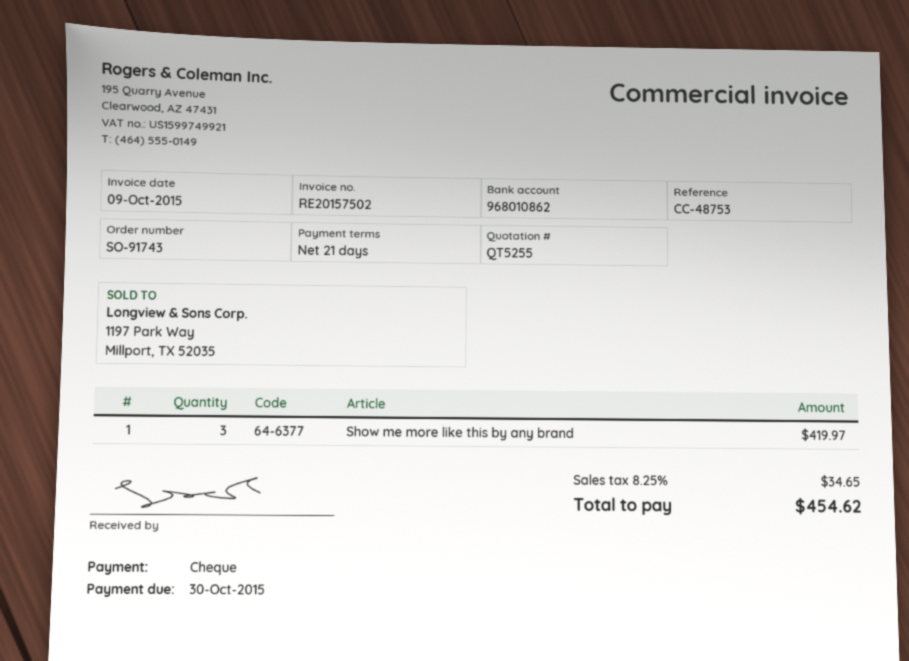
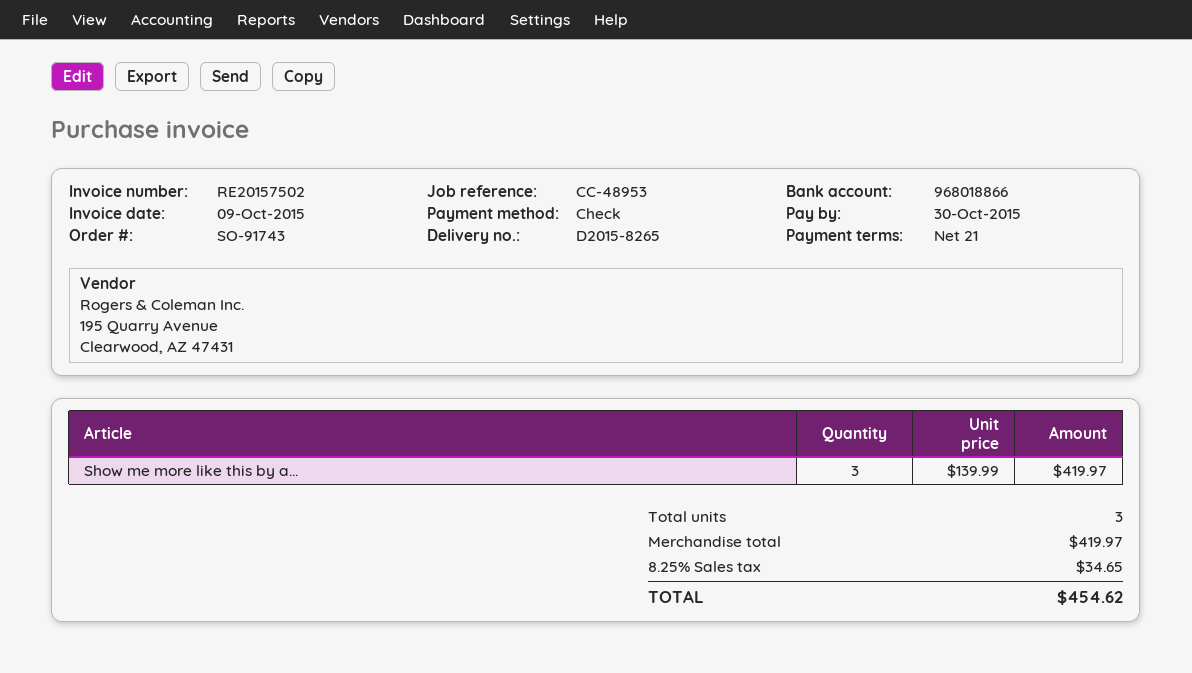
reference: CC-48753 -> CC-48953
bank account: 968010862 -> 968018866

